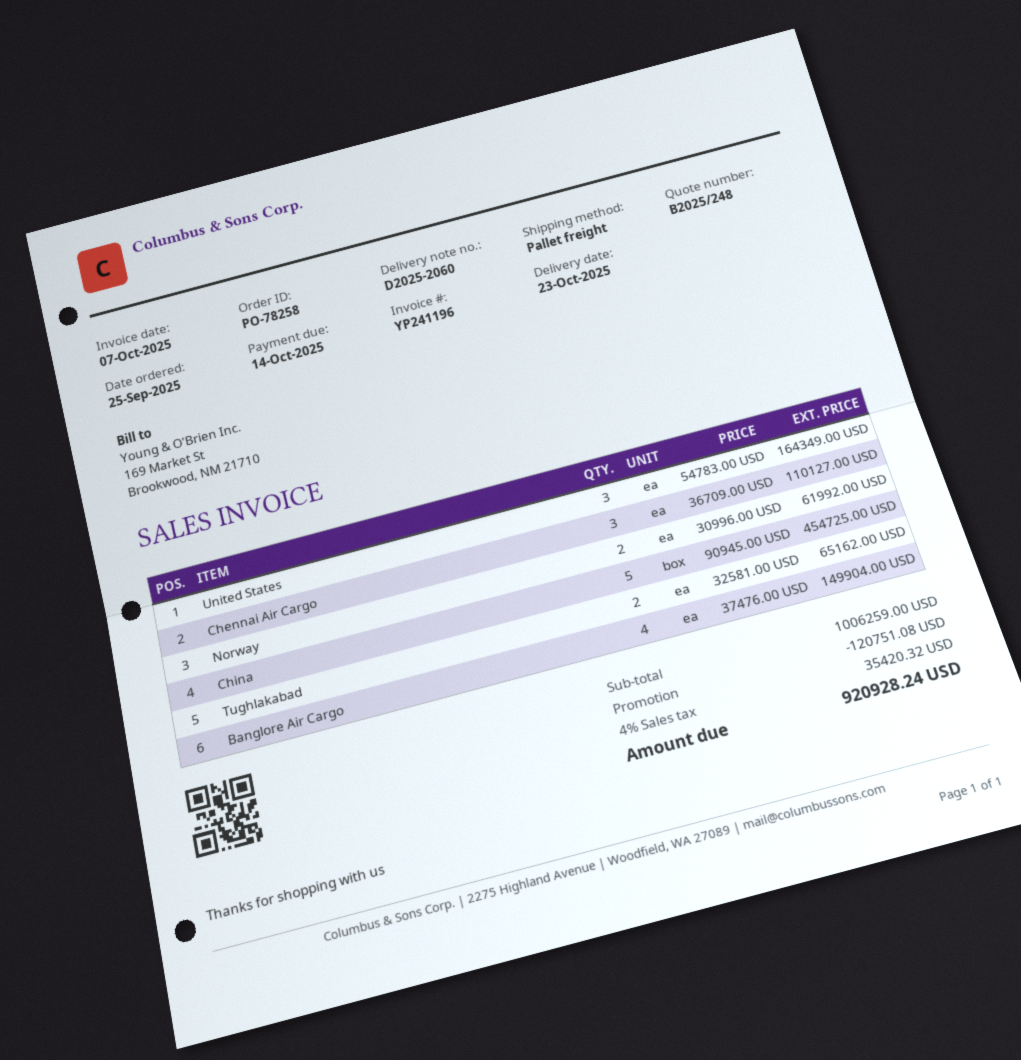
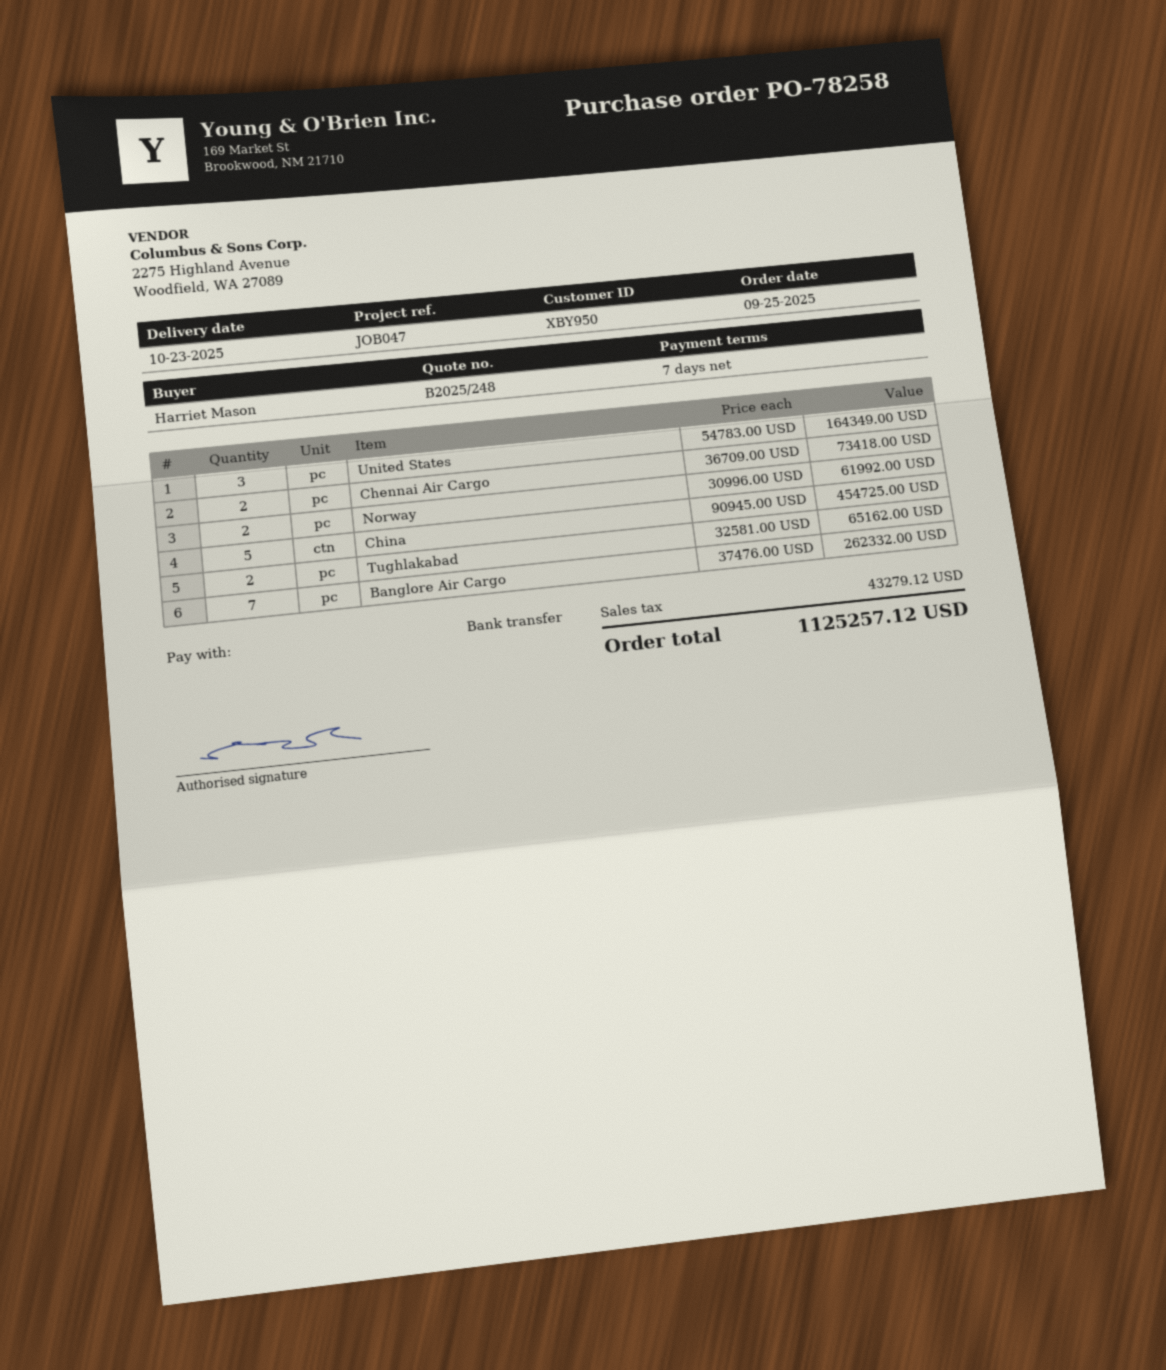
Chennai Air Cargo: 3 x 36709.00 = 110127.00 -> 2 x 36709.00 = 73418.00
Banglore Air Cargo: 4 x 37476.00 = 149904.00 -> 7 x 37476.00 = 262332.00
discount: 120751.08 -> none
tax: 35420.32 -> 43279.12
total: 920928.24 -> 1125257.12

